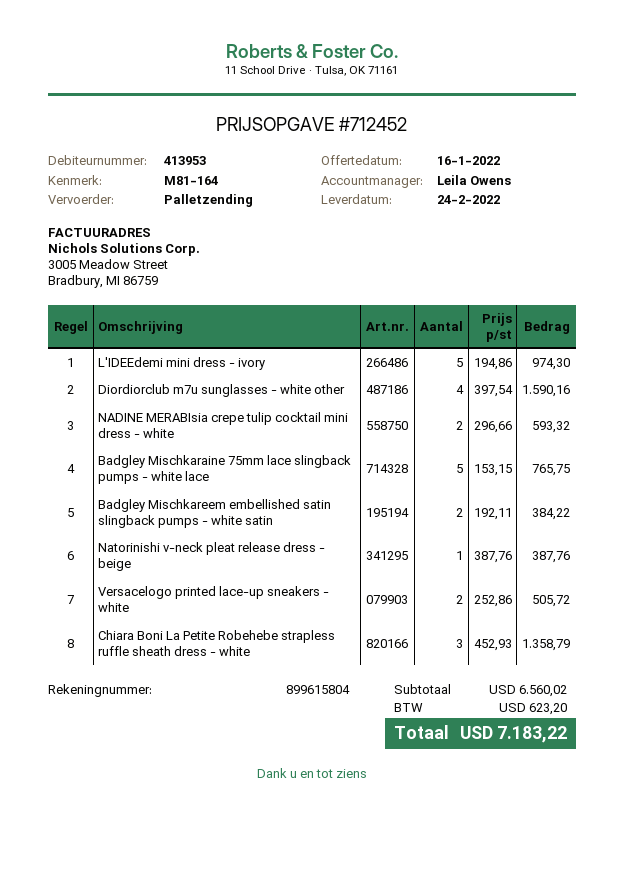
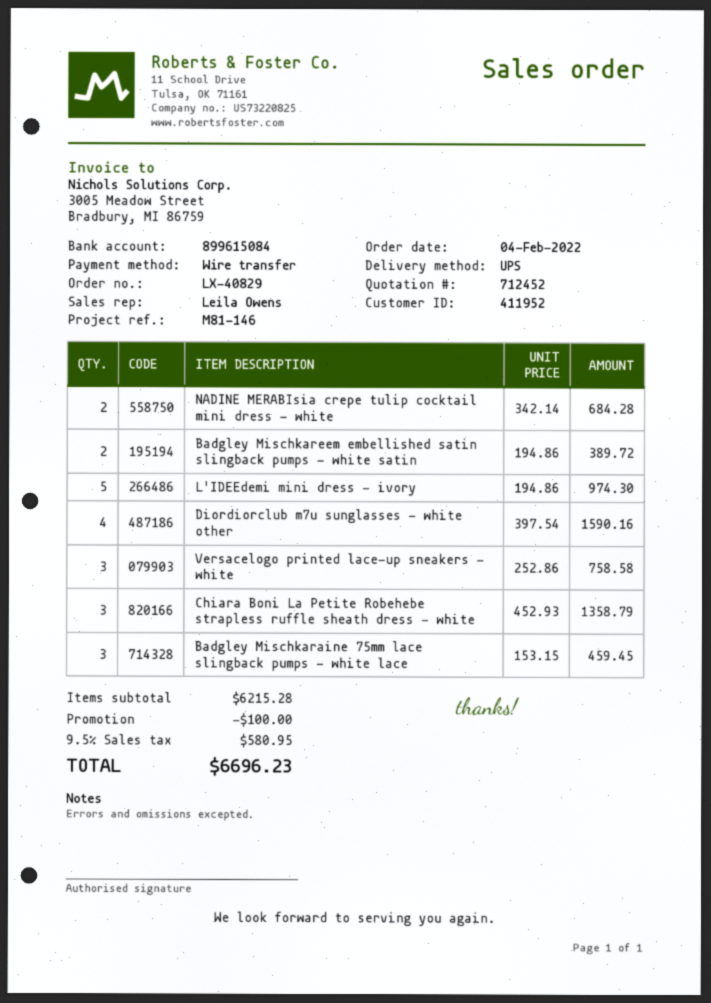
customer number: 413953 -> 411952
reference: M81-164 -> M81-146
bank account: 899615804 -> 899615084
shipping method: pallet freight -> UPS
NADINE MERABIsia crepe tulip cocktail mini dress - white: 2 x 296.66 = 593.32 -> 2 x 342.14 = 684.28
Badgley Mischkaraine 75mm lace slingback pumps - white lace: 5 x 153.15 = 765.75 -> 3 x 153.15 = 459.45
Badgley Mischkareem embellished satin slingback pumps - white satin: 2 x 192.11 = 384.22 -> 2 x 194.86 = 389.72
Natorinishi v-neck pleat release dress - beige: 1 x 387.76 = 387.76 -> none
Versacelogo printed lace-up sneakers - white: 2 x 252.86 = 505.72 -> 3 x 252.86 = 758.58
subtotal: 6560.02 -> 6215.28
discount: none -> 100.00
tax: 623.20 -> 580.95
total: 7183.22 -> 6696.23

